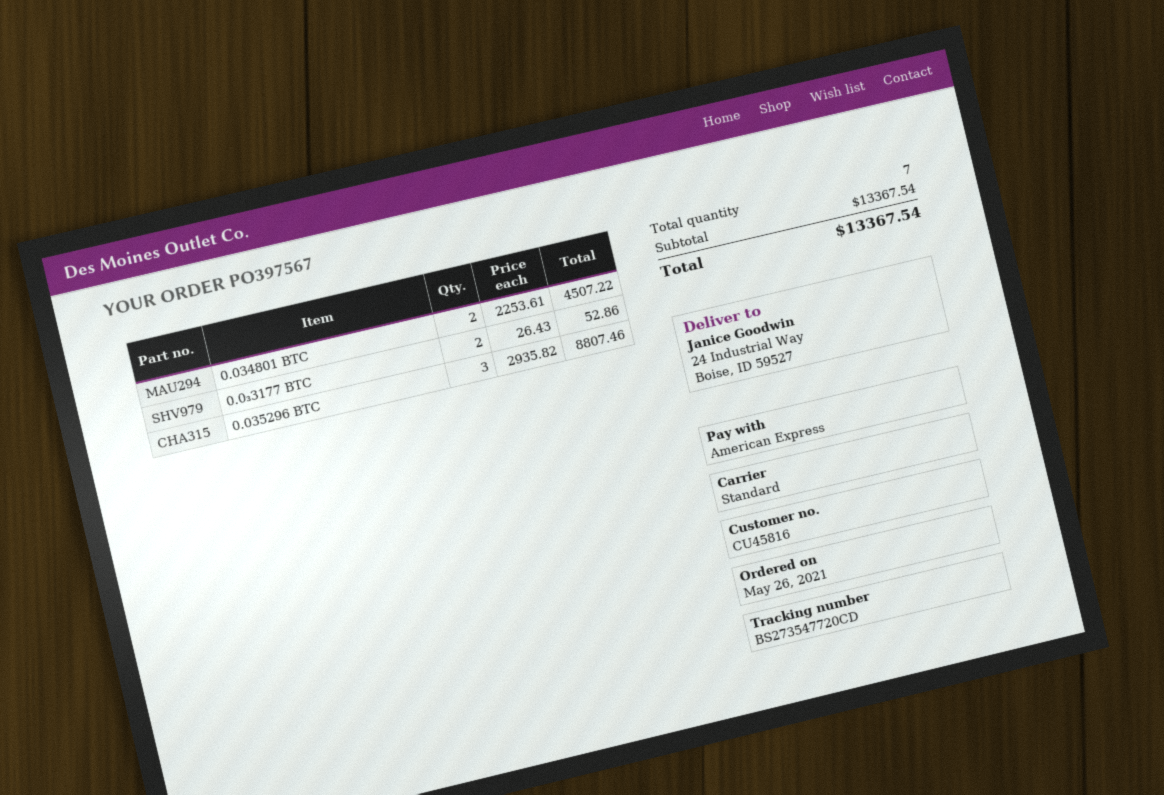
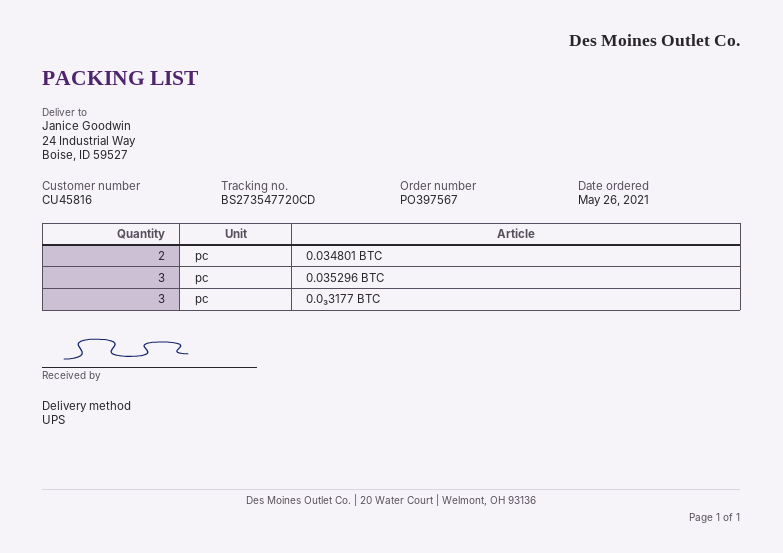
shipping method: standard -> UPS
0.0₃3177 BTC: 2 -> 3

